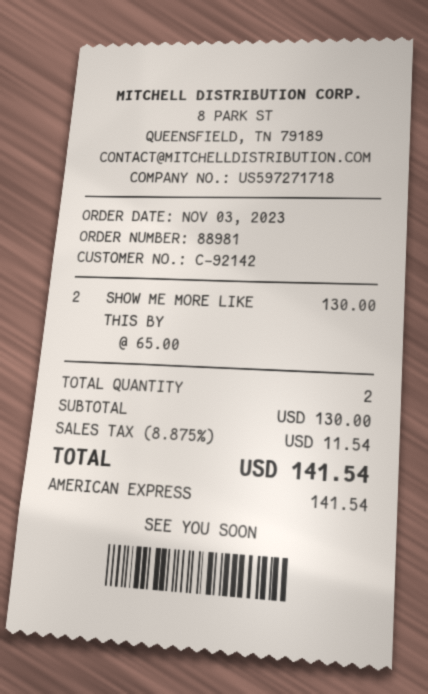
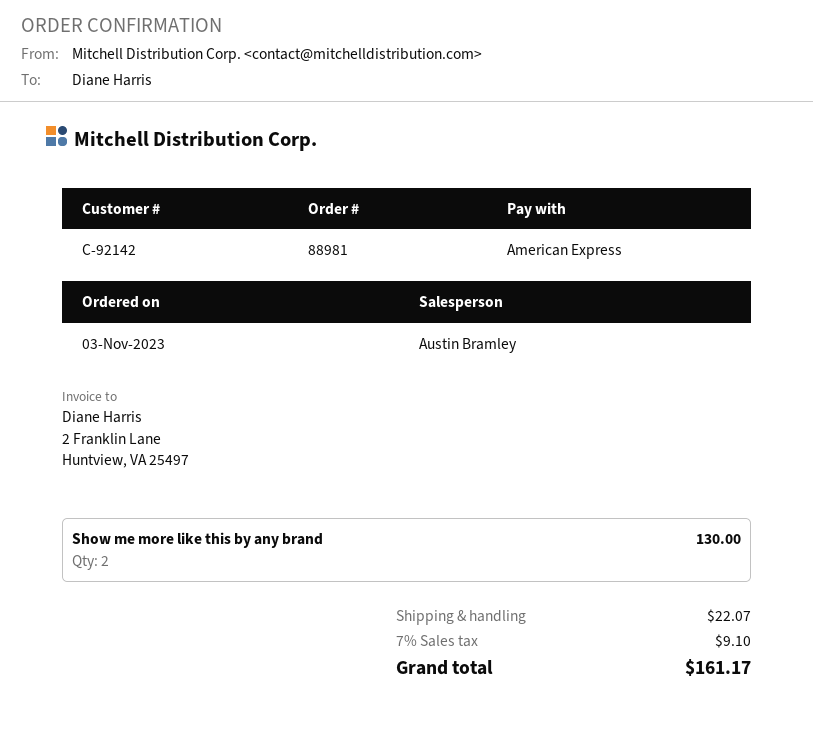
shipping: none -> 22.07
tax: 8.875% = 11.54 -> 7% = 9.10
total: 141.54 -> 161.17

